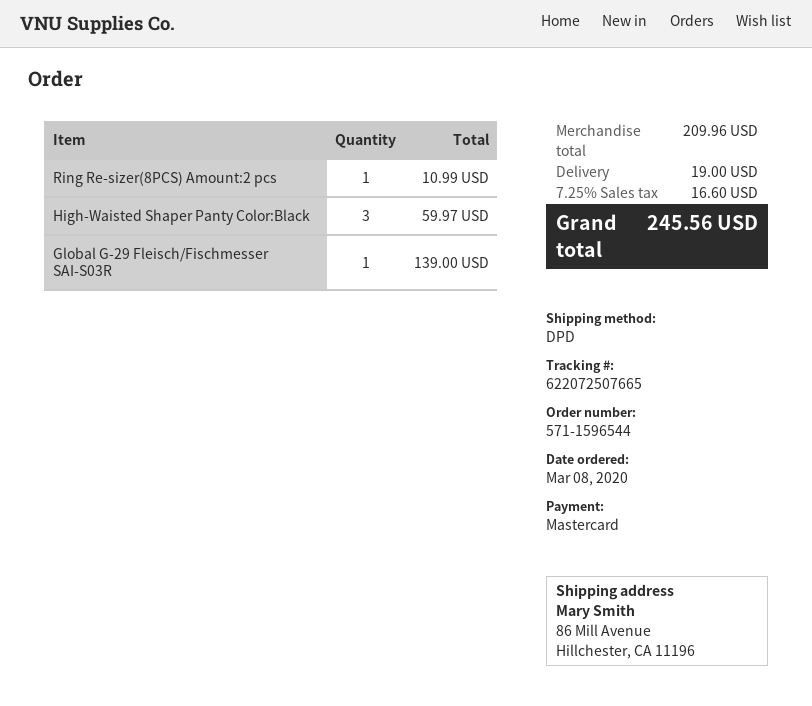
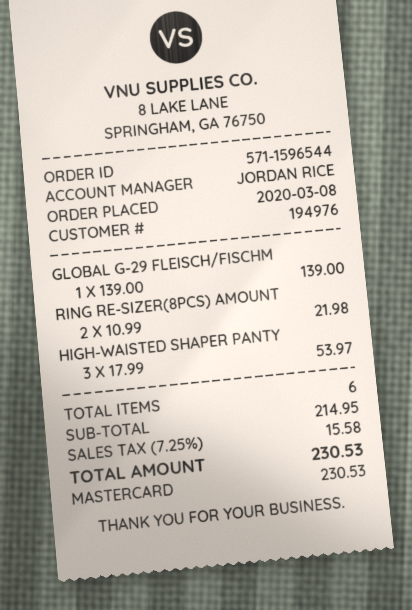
Ring Re-sizer(8PCS) Amount:2 pcs: 1 for 10.99 -> 2 for 21.98
High-Waisted Shaper Panty Color:Black: 3 for 59.97 -> 3 for 53.97
subtotal: 209.96 -> 214.95
shipping: 19.00 -> none
tax: 7.25% = 16.60 -> 7.25% = 15.58
total: 245.56 -> 230.53

